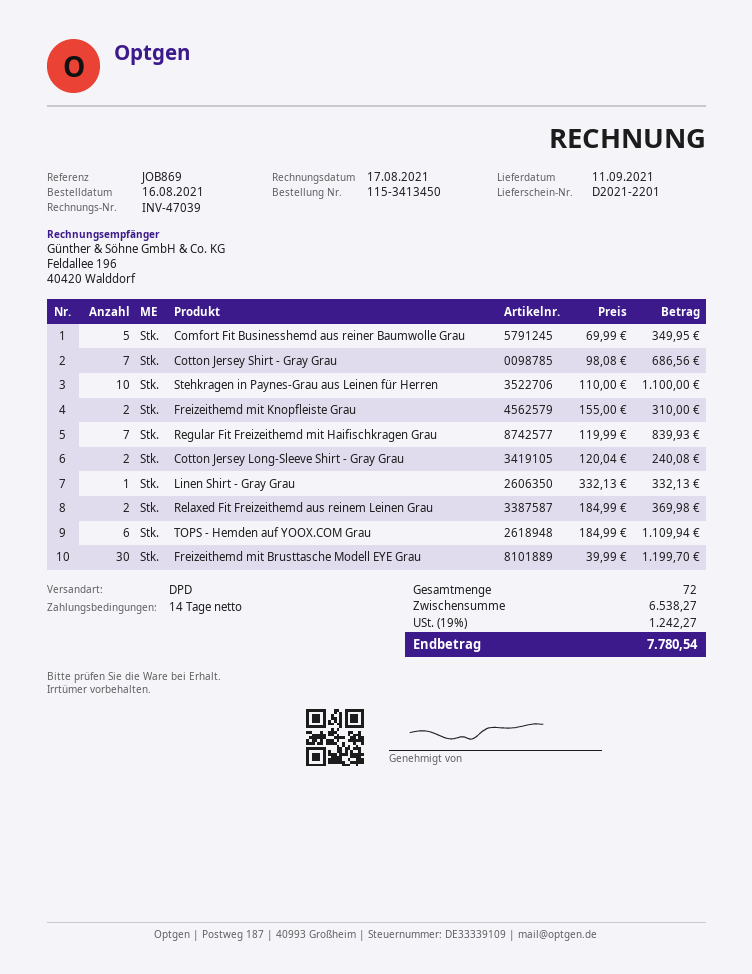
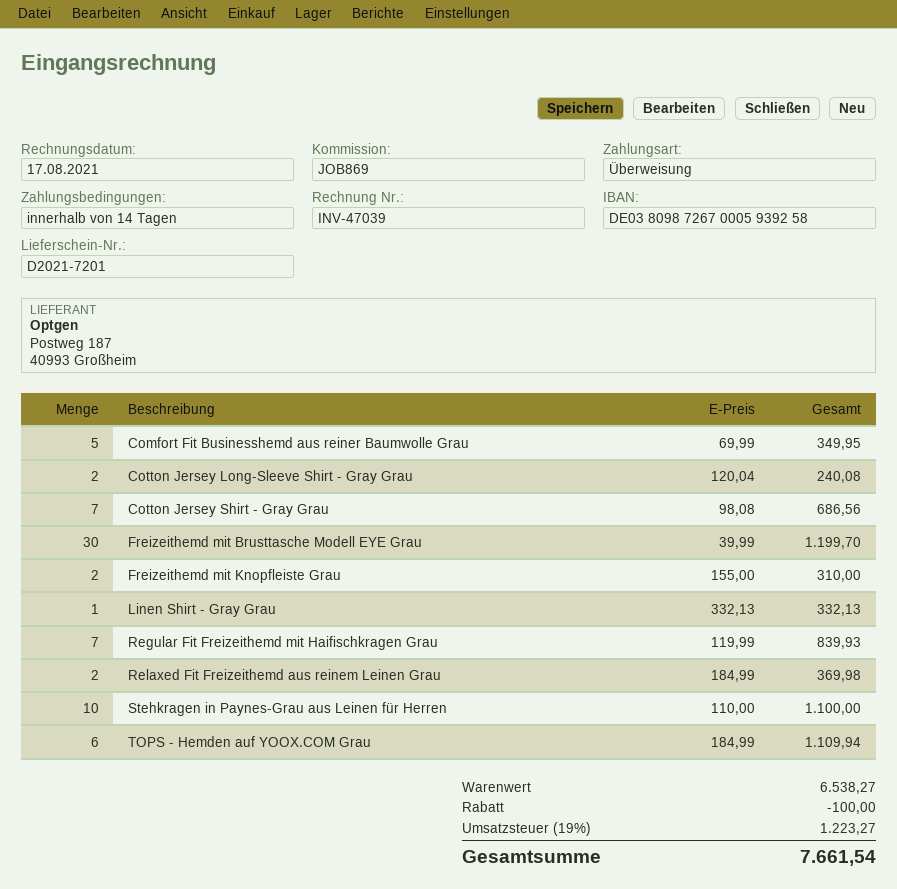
delivery note number: D2021-2201 -> D2021-7201
discount: none -> 100.00
tax: 19% = 1242.27 -> 19% = 1223.27
total: 7780.54 -> 7661.54

